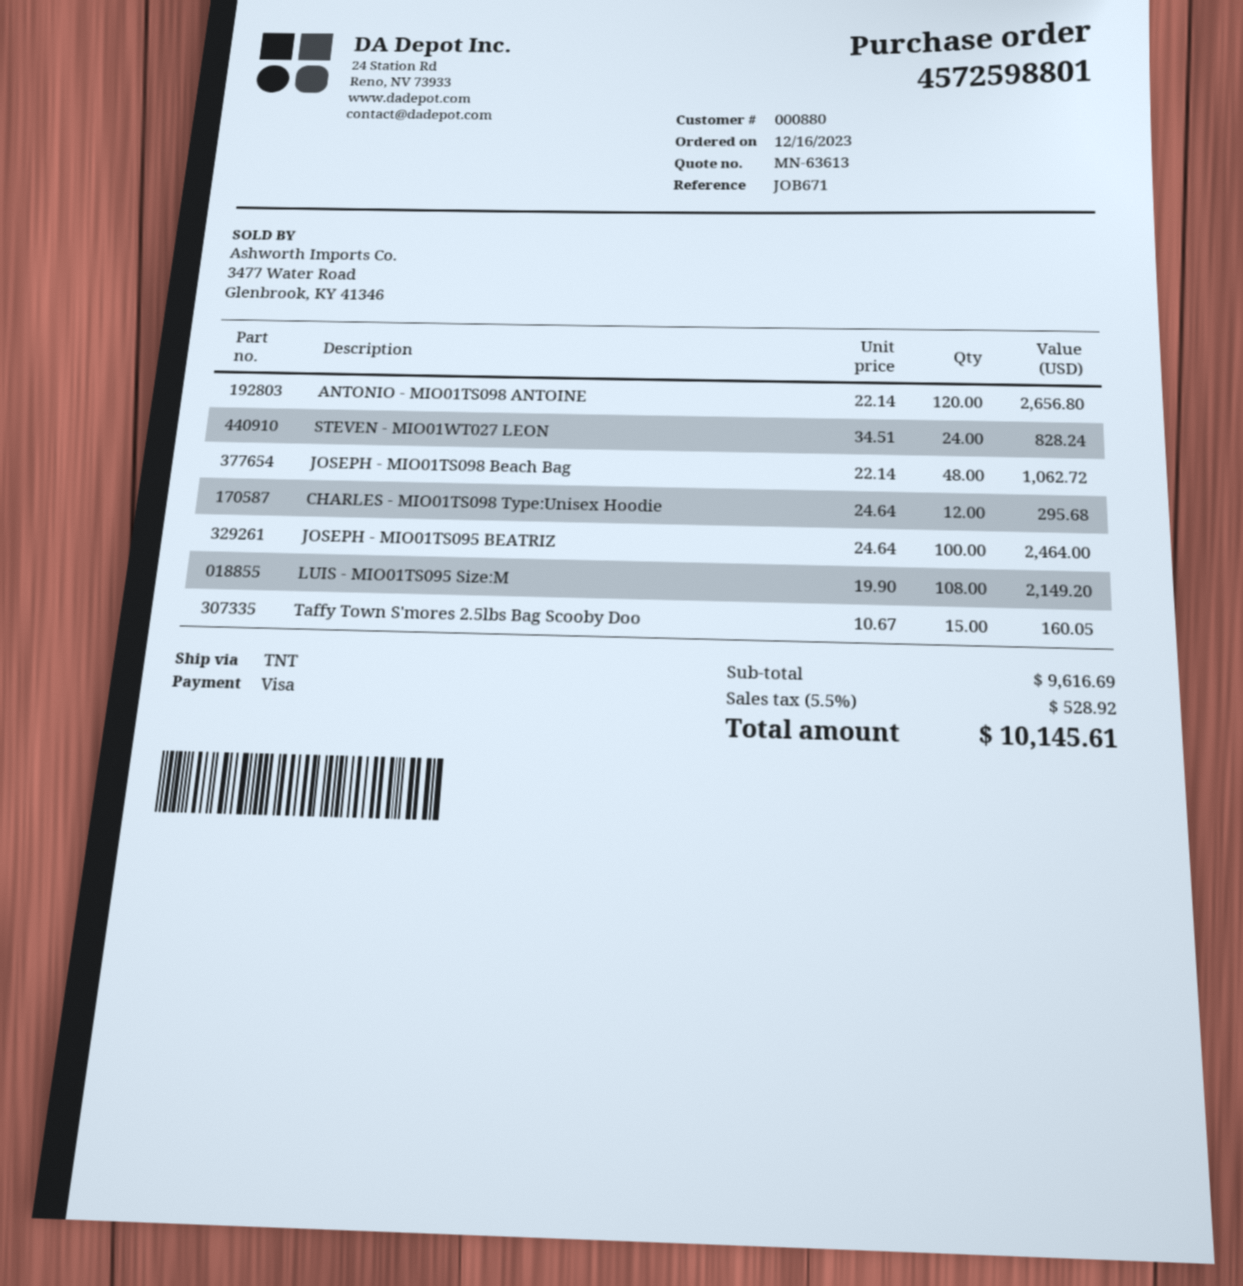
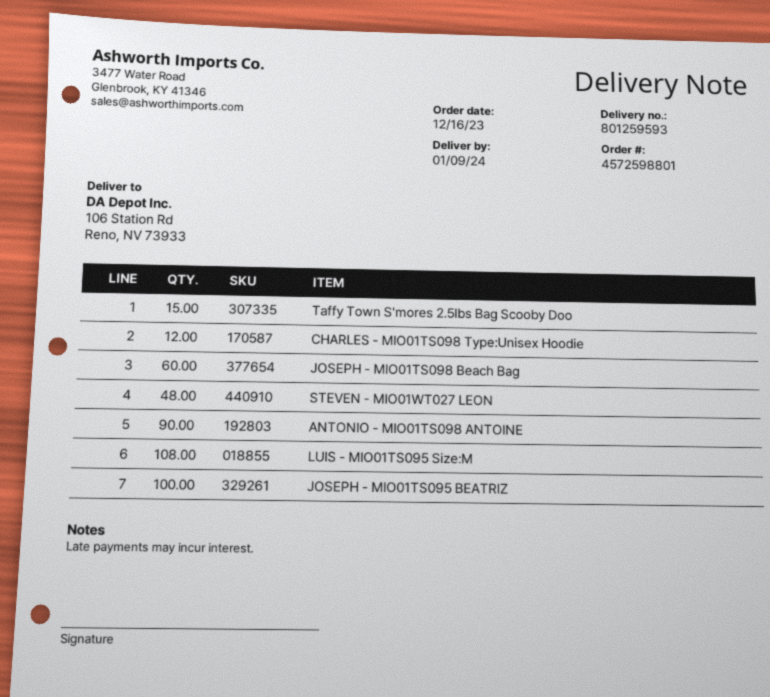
ANTONIO - MIO01TS098 ANTOINE: 120 -> 90
STEVEN - MIO01WT027 LEON: 24 -> 48
JOSEPH - MIO01TS098 Beach Bag: 48 -> 60

